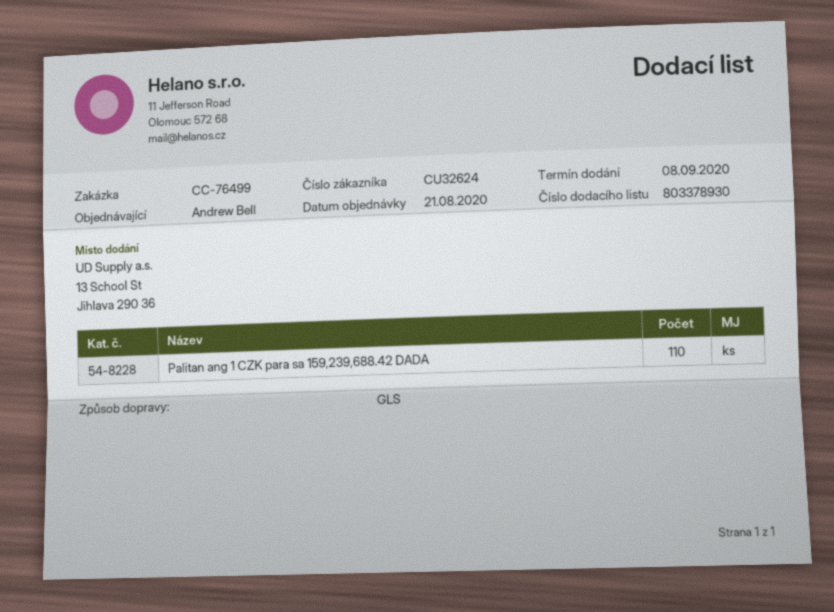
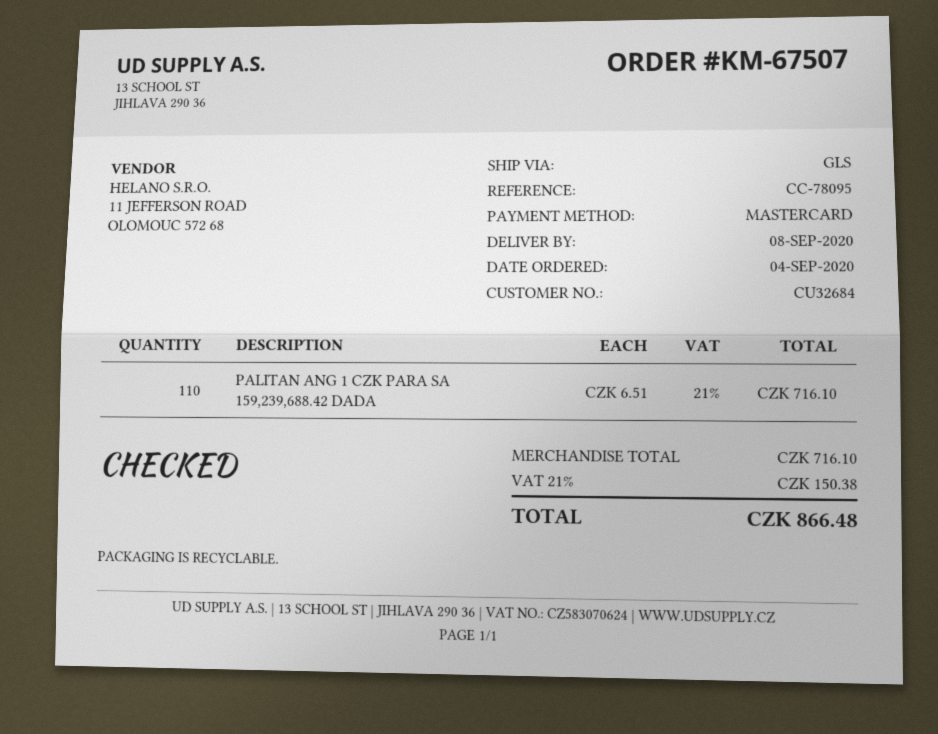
order date: 2020-08-21 -> 2020-09-04
customer number: CU32624 -> CU32684
reference: CC-76499 -> CC-78095

